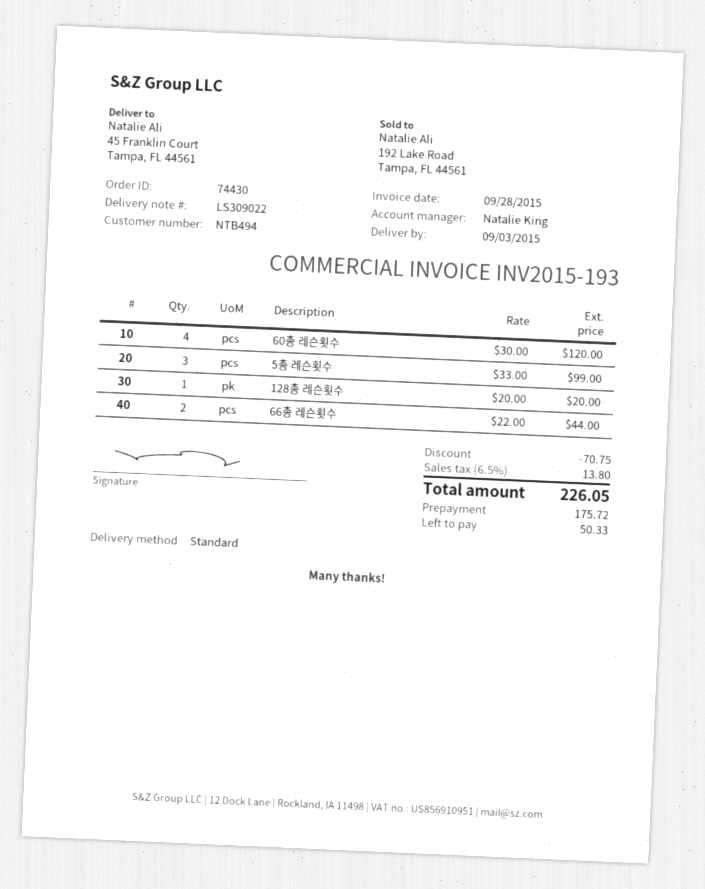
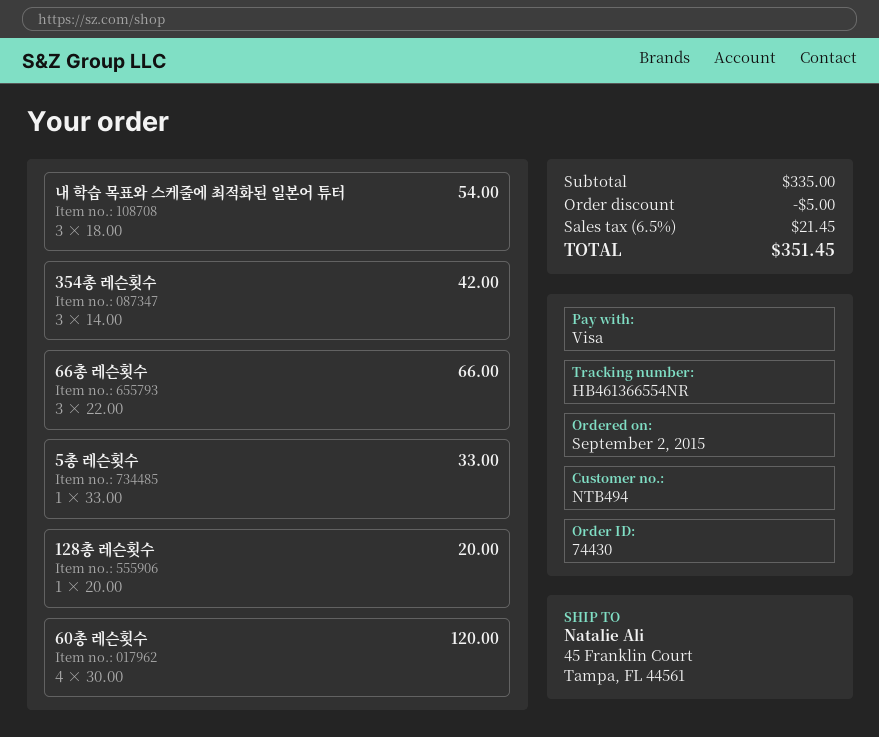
5총 레슨횟수: 3 x 33.00 = 99.00 -> 1 x 33.00 = 33.00
66총 레슨횟수: 2 x 22.00 = 44.00 -> 3 x 22.00 = 66.00
내 학습 목표와 스케줄에 최적화된 일본어 튜터: none -> 3 x 18.00 = 54.00
354총 레슨횟수: none -> 3 x 14.00 = 42.00
discount: 70.75 -> 5.00
tax: 6.5% = 13.80 -> 6.5% = 21.45
total: 226.05 -> 351.45

